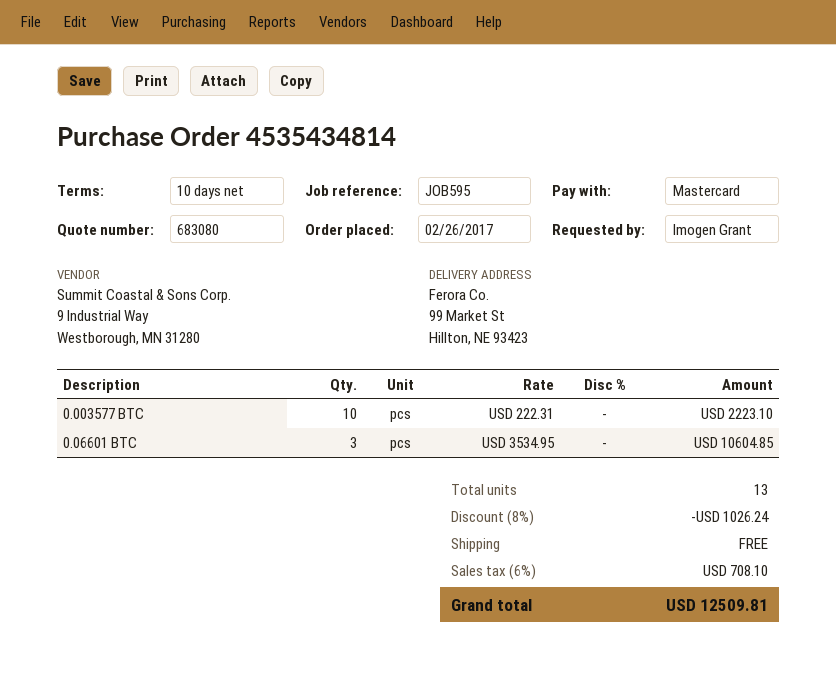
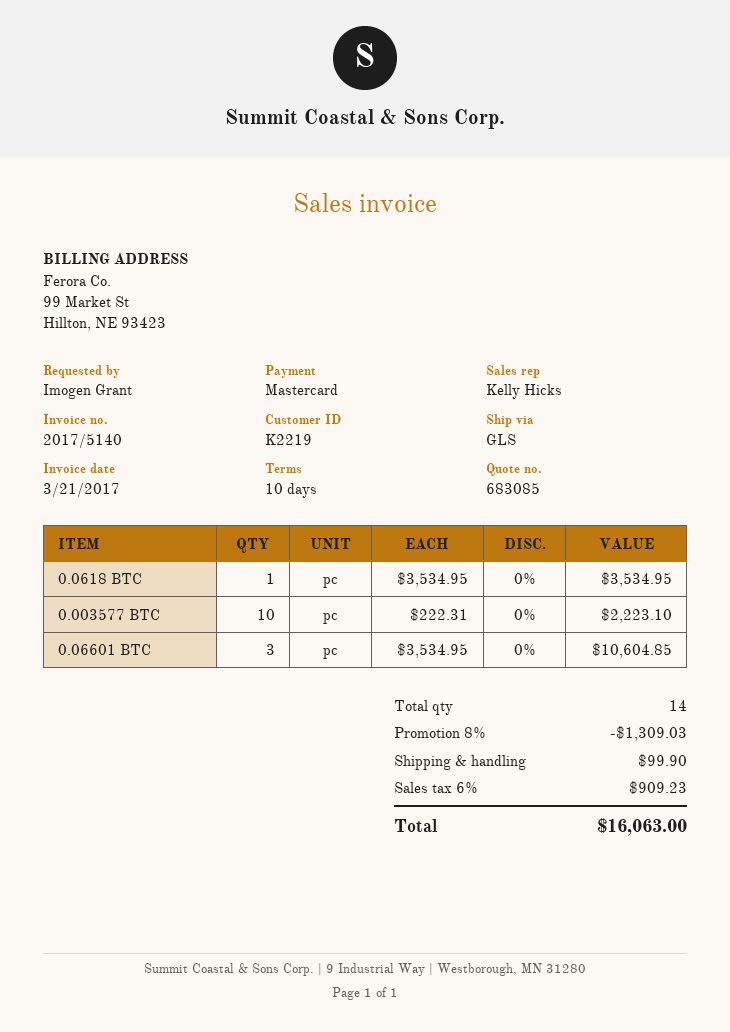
quote number: 683080 -> 683085
0.0618 BTC: none -> 1 x 3534.95 = 3534.95
total quantity: 13 -> 14
discount: 8% = 1026.24 -> 8% = 1309.03
shipping: 0.00 -> 99.90
tax: 6% = 708.10 -> 6% = 909.23
total: 12509.81 -> 16063.00

